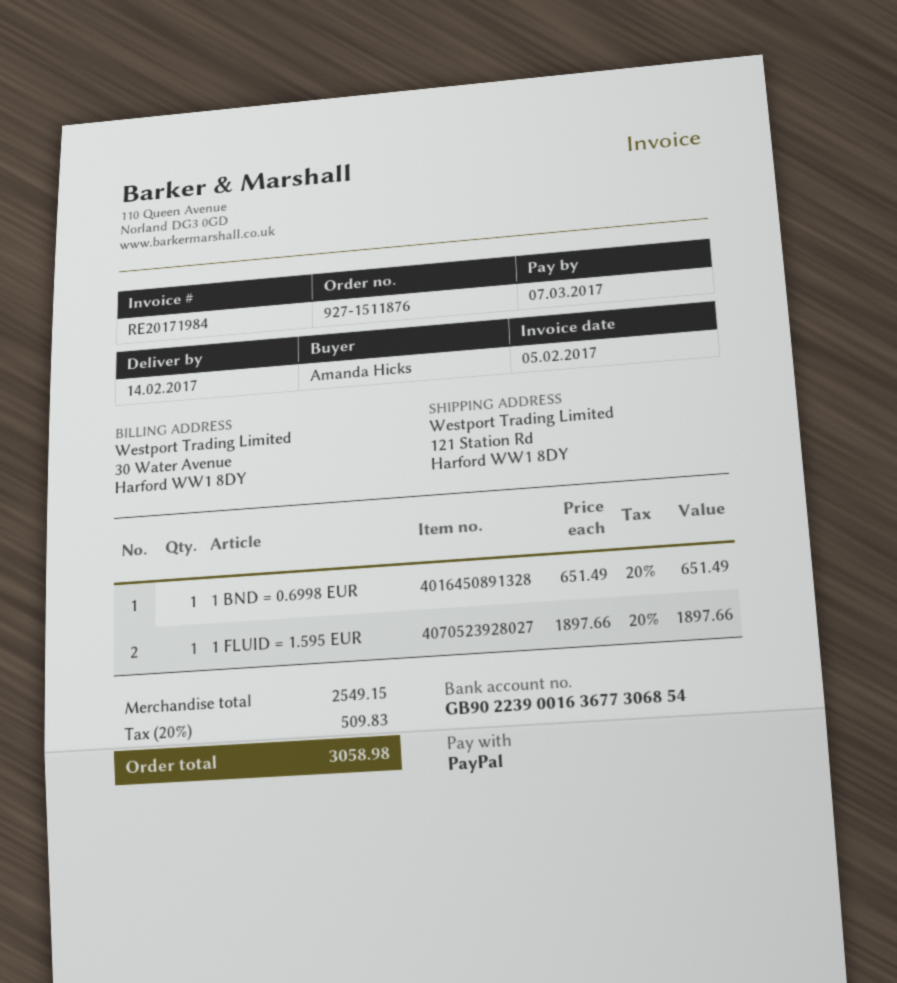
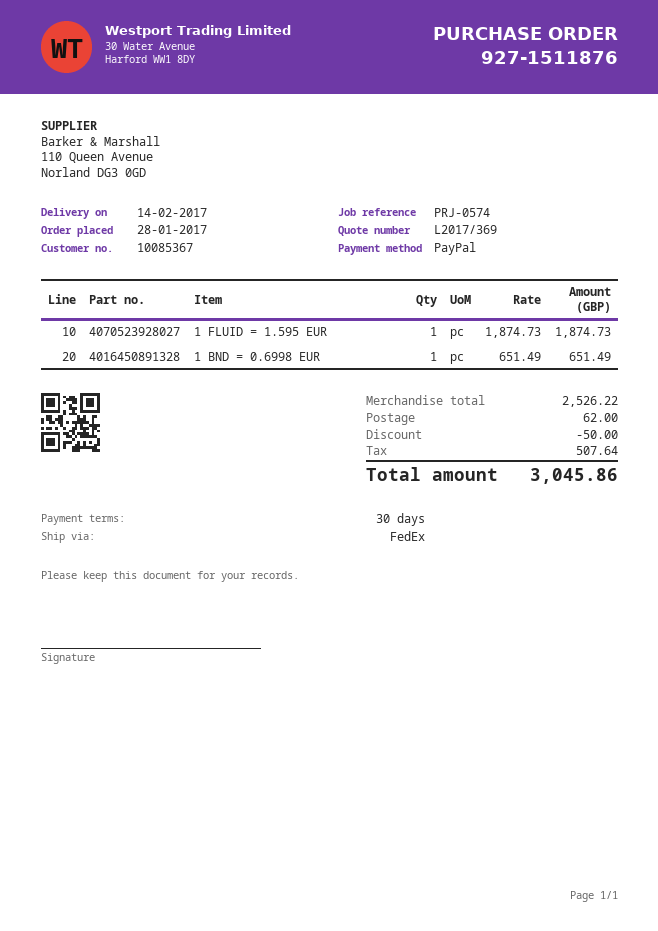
1 FLUID = 1.595 EUR: 1 x 1897.66 = 1897.66 -> 1 x 1874.73 = 1874.73
subtotal: 2549.15 -> 2526.22
discount: none -> 50.00
shipping: none -> 62.00
tax: 509.83 -> 507.64
total: 3058.98 -> 3045.86

